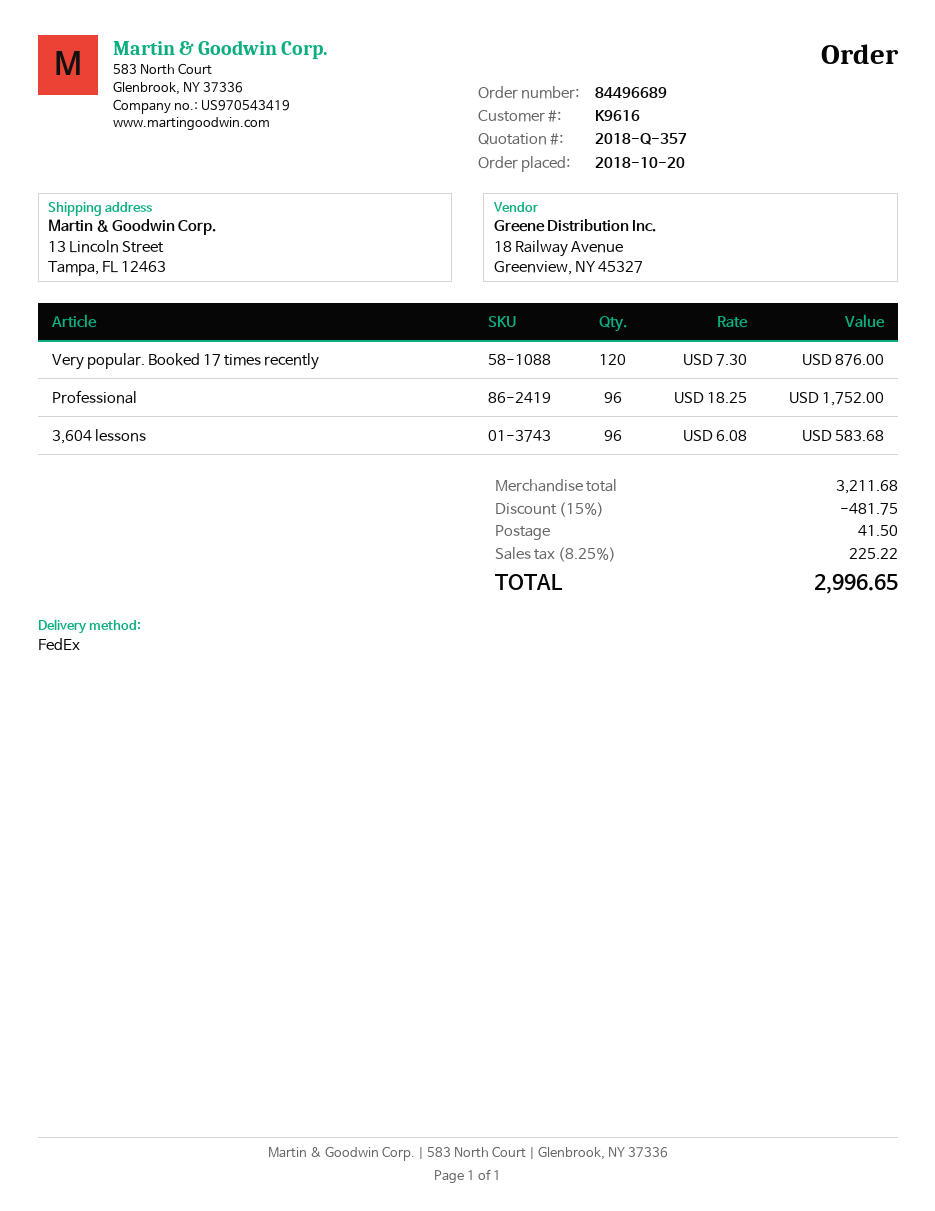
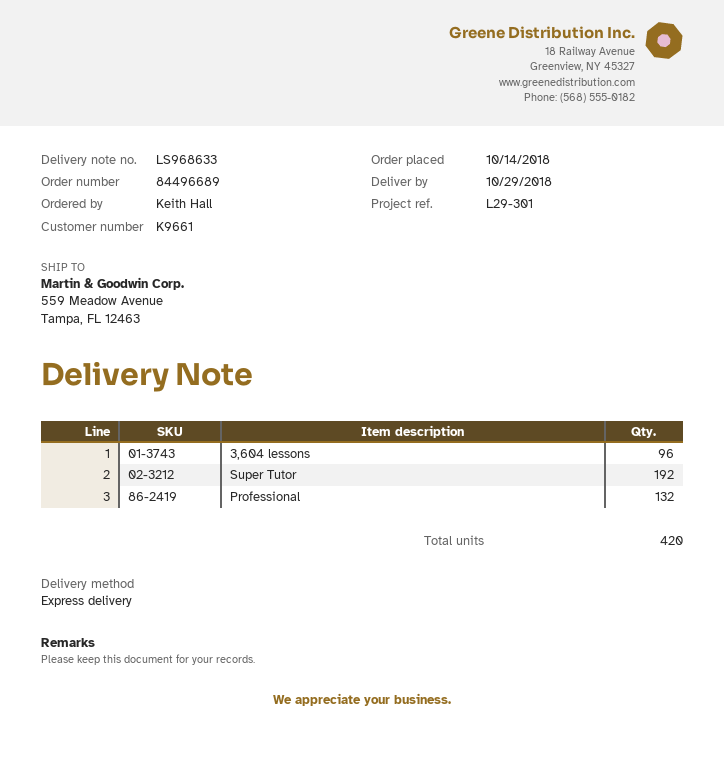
order date: 2018-10-20 -> 2018-10-14
customer number: K9616 -> K9661
shipping method: FedEx -> express
ship to: 13 Lincoln Street, Tampa, FL 12463 -> 559 Meadow Avenue, Tampa, FL 12463
Very popular. Booked 17 times recently: 120 -> none
Professional: 96 -> 132
Super Tutor: none -> 192

